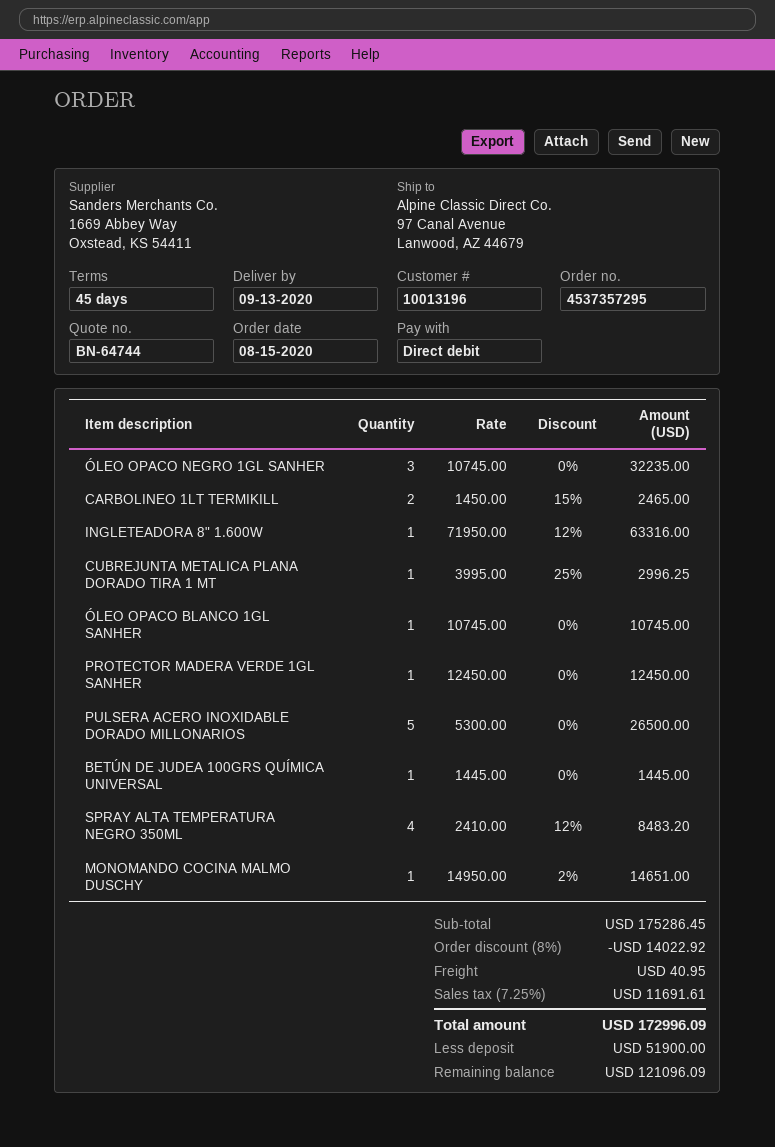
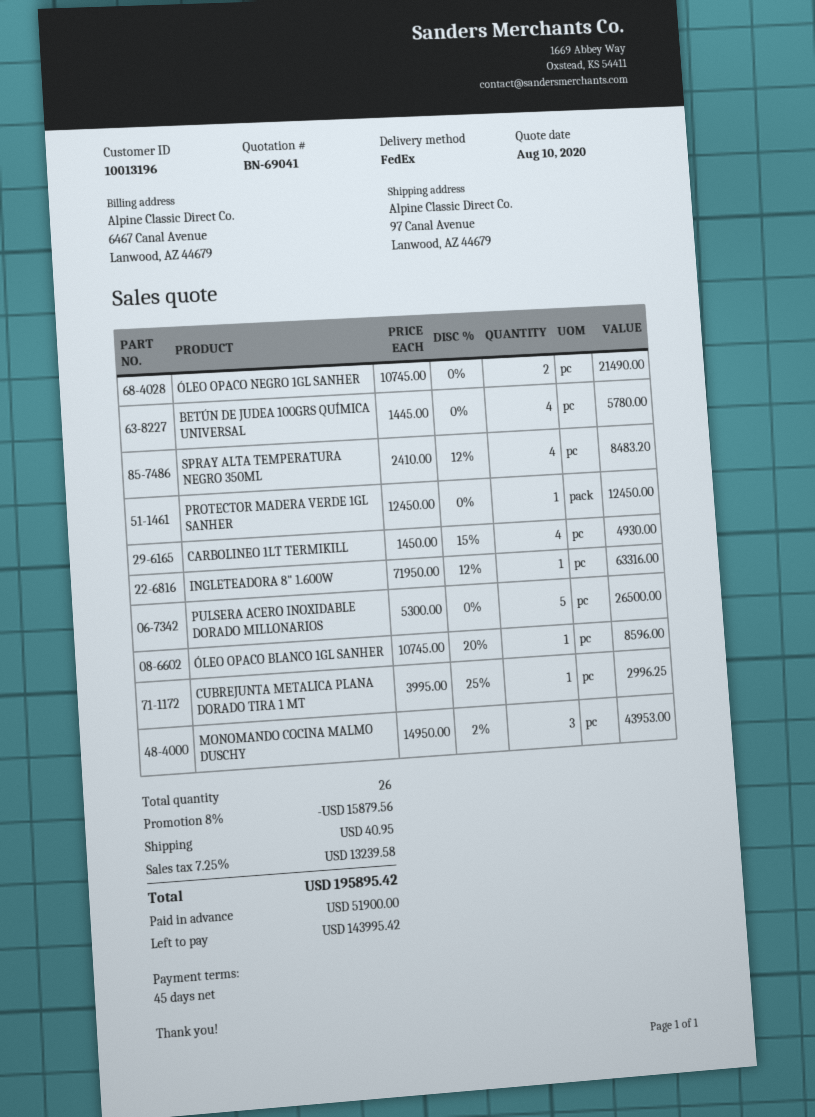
quote number: BN-64744 -> BN-69041
ÓLEO OPACO NEGRO 1GL SANHER: 3 x 10745.00 = 32235.00 -> 2 x 10745.00 = 21490.00
CARBOLINEO 1LT TERMIKILL: 2 x 1450.00 - 15% = 2465.00 -> 4 x 1450.00 - 15% = 4930.00
ÓLEO OPACO BLANCO 1GL SANHER: 1 x 10745.00 = 10745.00 -> 1 x 10745.00 - 20% = 8596.00
BETÚN DE JUDEA 100GRS QUÍMICA UNIVERSAL: 1 x 1445.00 = 1445.00 -> 4 x 1445.00 = 5780.00
MONOMANDO COCINA MALMO DUSCHY: 1 x 14950.00 - 2% = 14651.00 -> 3 x 14950.00 - 2% = 43953.00
discount: 8% = 14022.92 -> 8% = 15879.56
tax: 7.25% = 11691.61 -> 7.25% = 13239.58
total: 172996.09 -> 195895.42
balance: 121096.09 -> 143995.42

